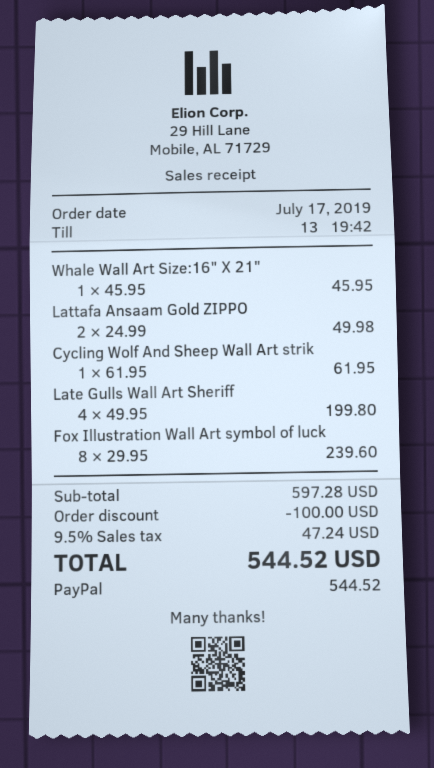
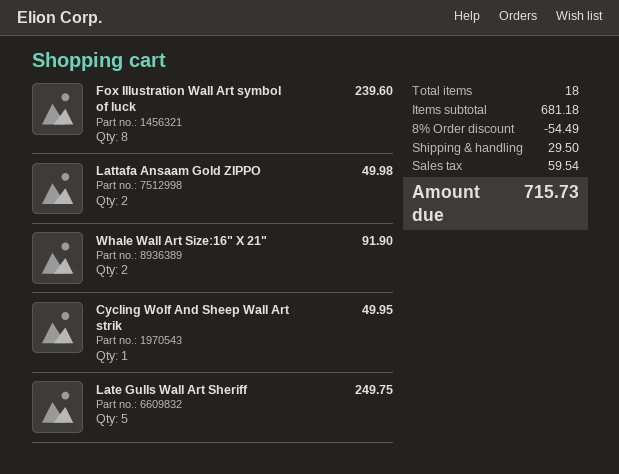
Whale Wall Art Size:16" X 21": 1 for 45.95 -> 2 for 91.90
Cycling Wolf And Sheep Wall Art strik: 1 for 61.95 -> 1 for 49.95
Late Gulls Wall Art Sheriff: 4 for 199.80 -> 5 for 249.75
subtotal: 597.28 -> 681.18
discount: 100.00 -> 54.49
shipping: none -> 29.50
tax: 47.24 -> 59.54
total: 544.52 -> 715.73

